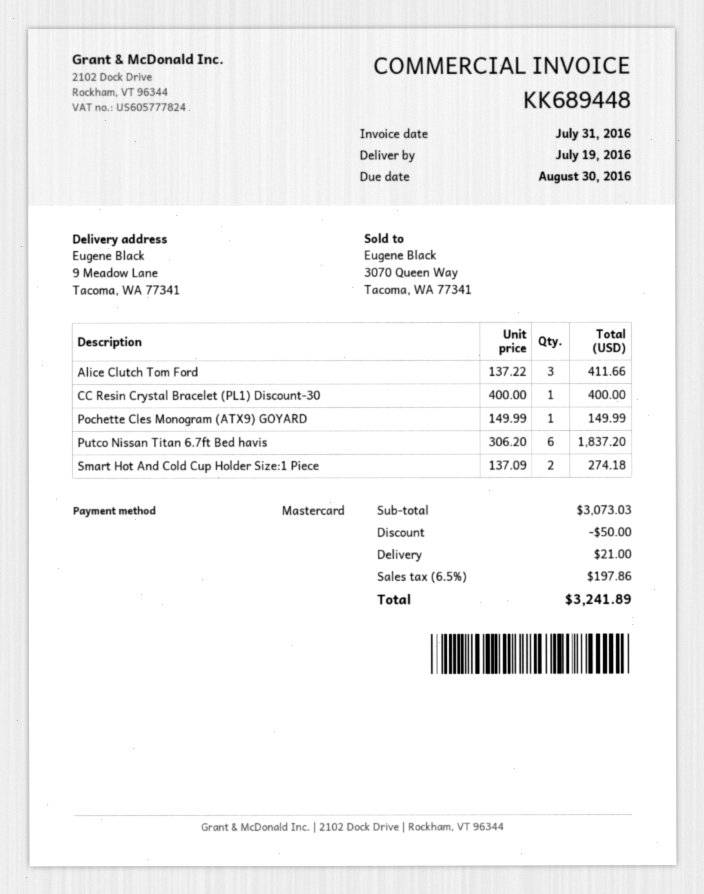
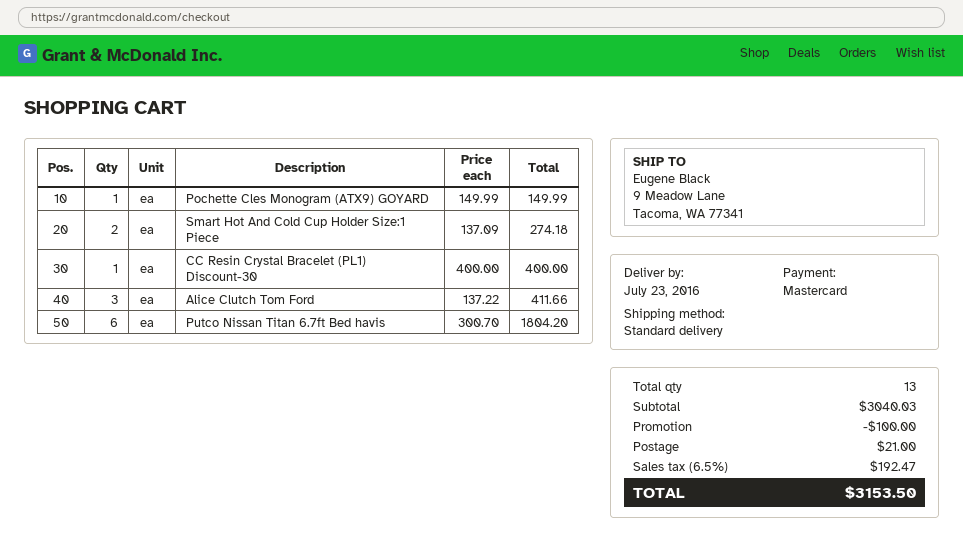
delivery date: 2016-07-19 -> 2016-07-23
Putco Nissan Titan 6.7ft Bed havis: 6 x 306.20 = 1837.20 -> 6 x 300.70 = 1804.20
subtotal: 3073.03 -> 3040.03
discount: 50.00 -> 100.00
tax: 6.5% = 197.86 -> 6.5% = 192.47
total: 3241.89 -> 3153.50

